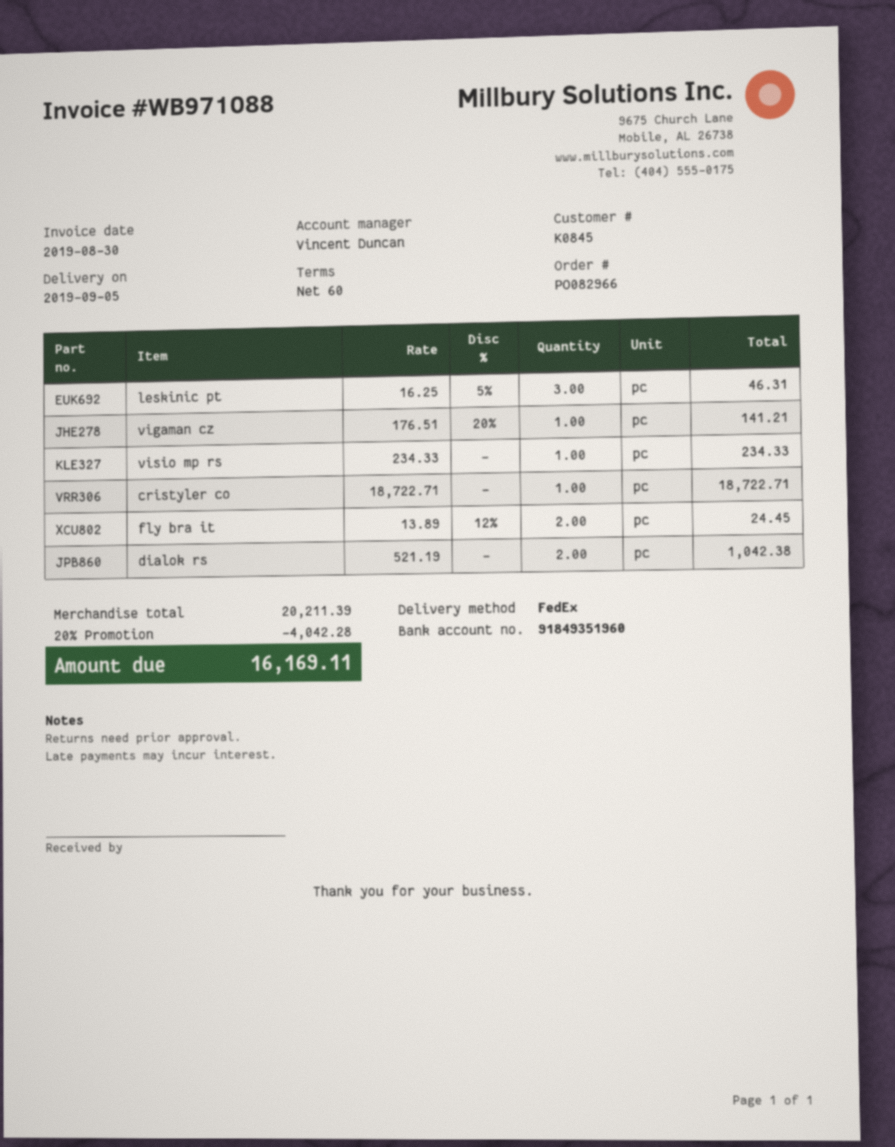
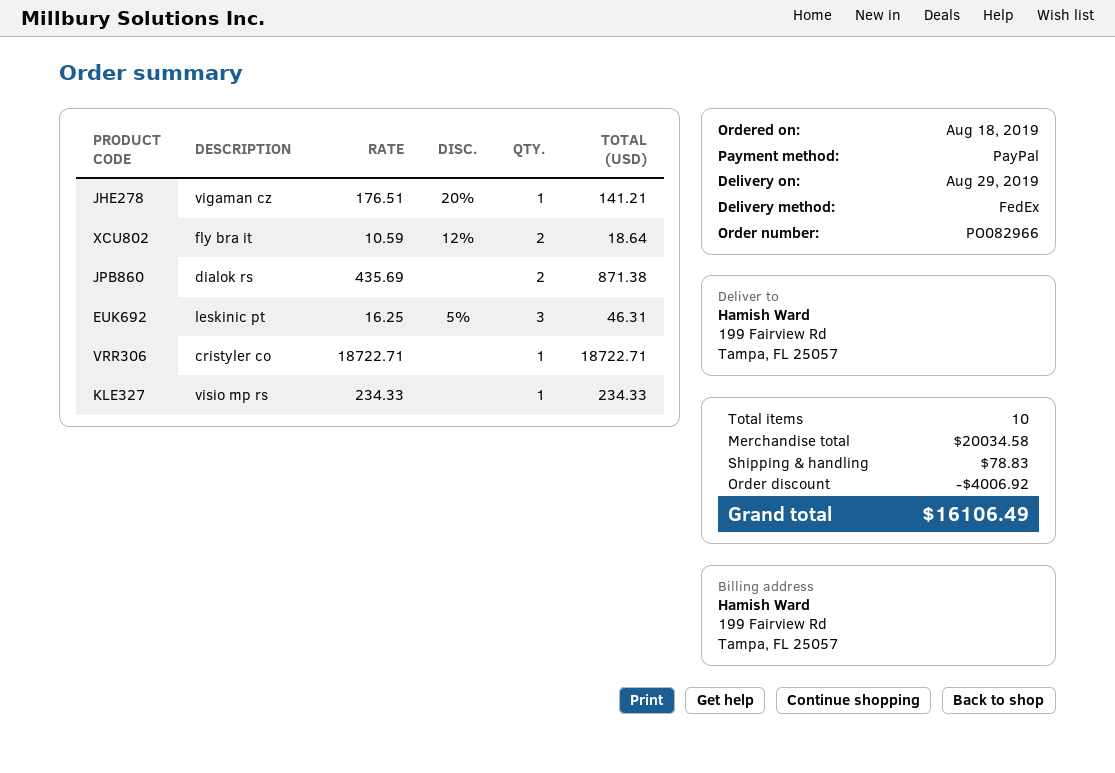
delivery date: 2019-09-05 -> 2019-08-29
fly bra it: 2 x 13.89 - 12% = 24.45 -> 2 x 10.59 - 12% = 18.64
dialok rs: 2 x 521.19 = 1042.38 -> 2 x 435.69 = 871.38
subtotal: 20211.39 -> 20034.58
discount: 4042.28 -> 4006.92
shipping: none -> 78.83
total: 16169.11 -> 16106.49

